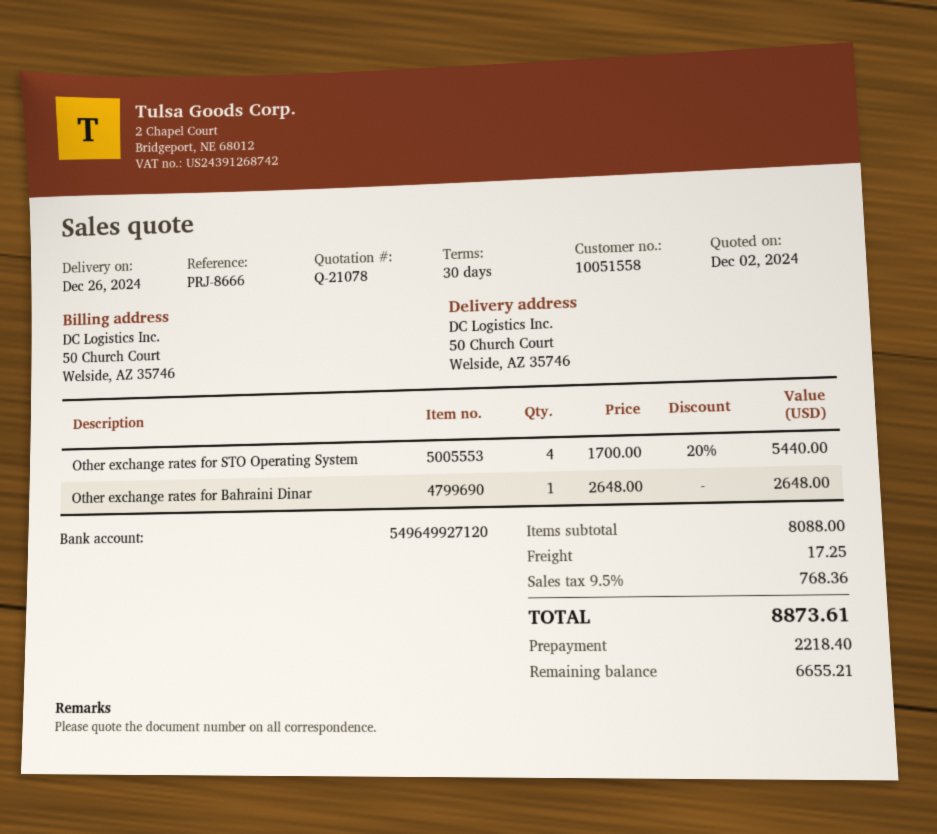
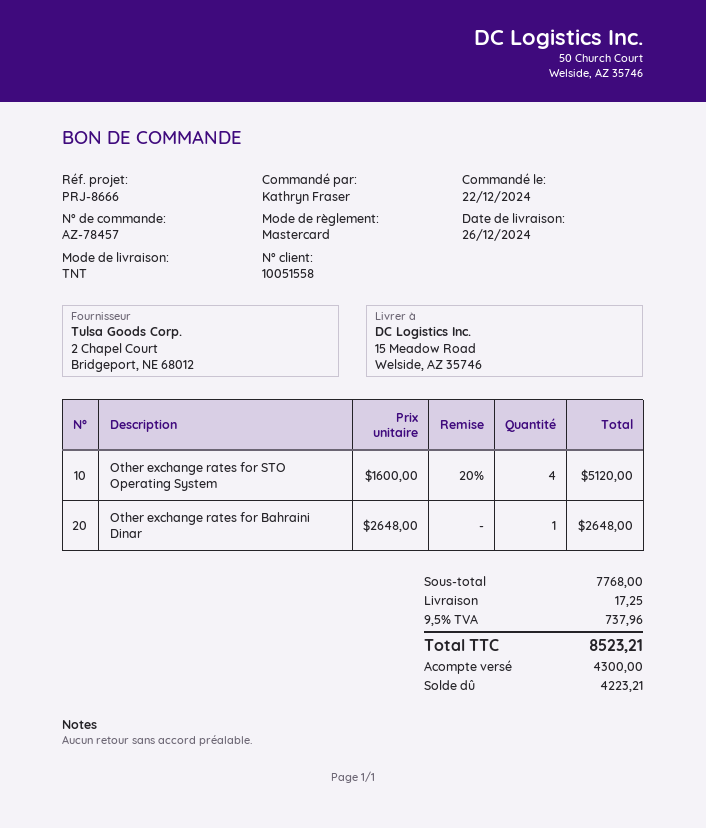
ship to: 50 Church Court, Welside, AZ 35746 -> 15 Meadow Road, Welside, AZ 35746
Other exchange rates for STO Operating System: 4 x 1700.00 - 20% = 5440.00 -> 4 x 1600.00 - 20% = 5120.00
subtotal: 8088.00 -> 7768.00
tax: 9.5% = 768.36 -> 9.5% = 737.96
total: 8873.61 -> 8523.21
deposit: 2218.40 -> 4300.00
balance: 6655.21 -> 4223.21

